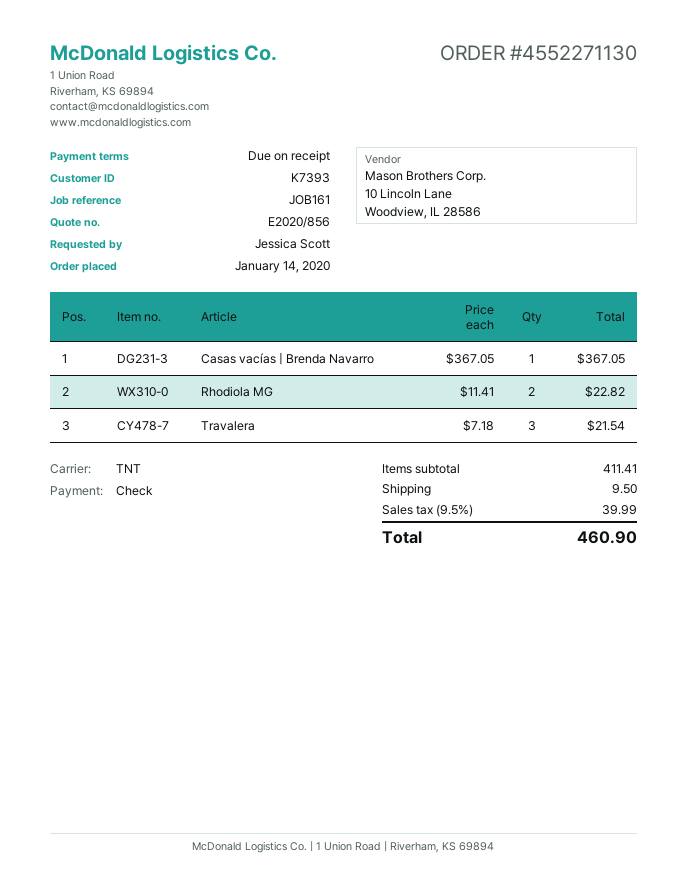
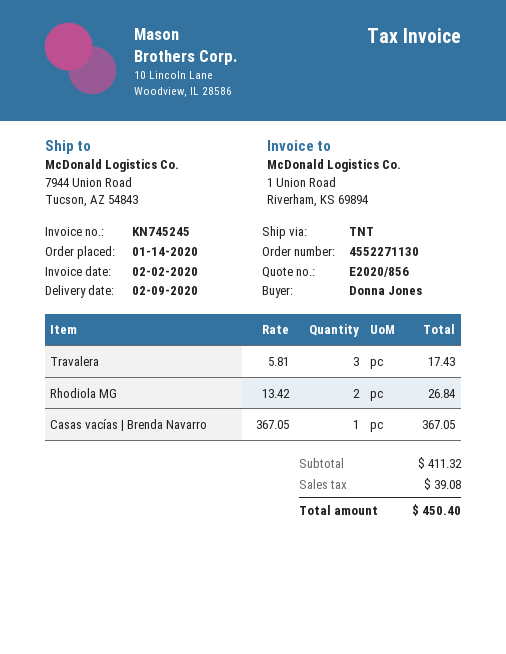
ordered by: Jessica Scott -> Donna Jones
Rhodiola MG: 2 x 11.41 = 22.82 -> 2 x 13.42 = 26.84
Travalera: 3 x 7.18 = 21.54 -> 3 x 5.81 = 17.43
subtotal: 411.41 -> 411.32
shipping: 9.50 -> none
tax: 39.99 -> 39.08
total: 460.90 -> 450.40

